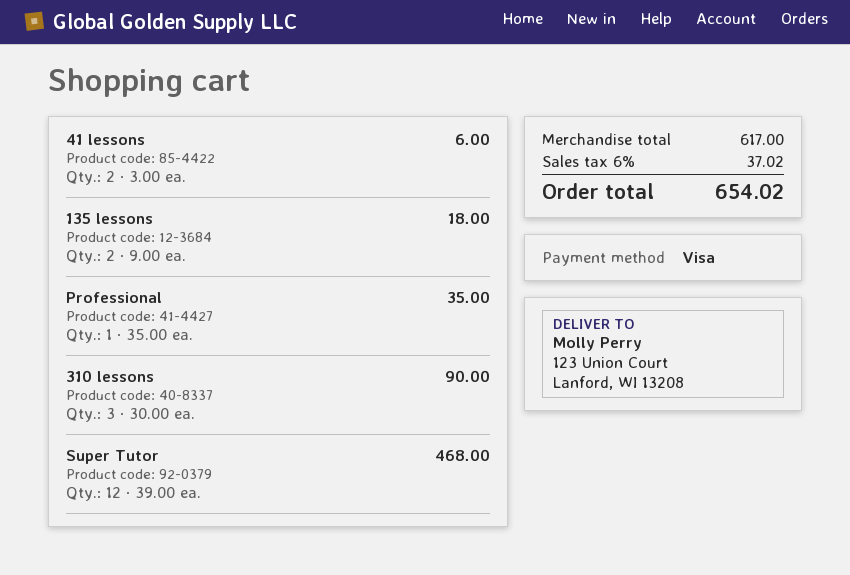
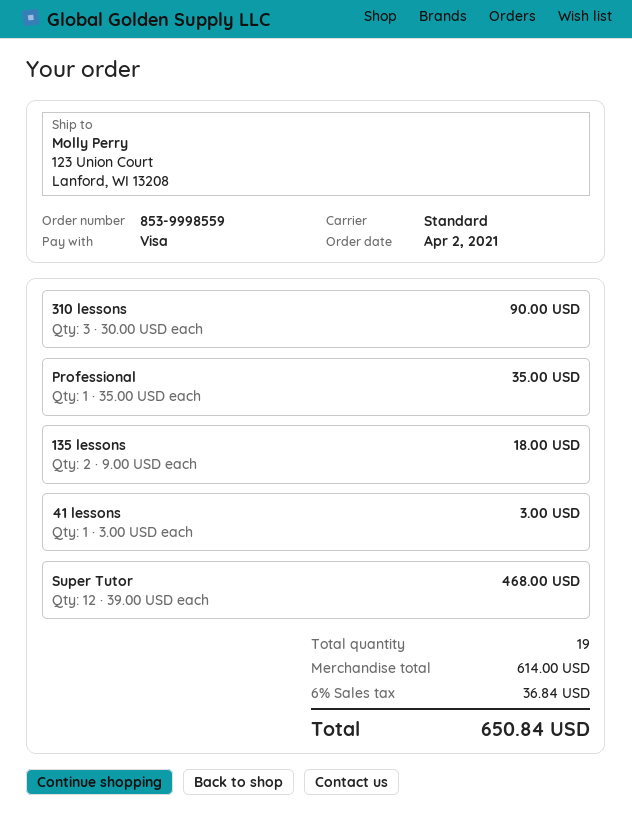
41 lessons: 2 x 3.00 = 6.00 -> 1 x 3.00 = 3.00
subtotal: 617.00 -> 614.00
tax: 6% = 37.02 -> 6% = 36.84
total: 654.02 -> 650.84

